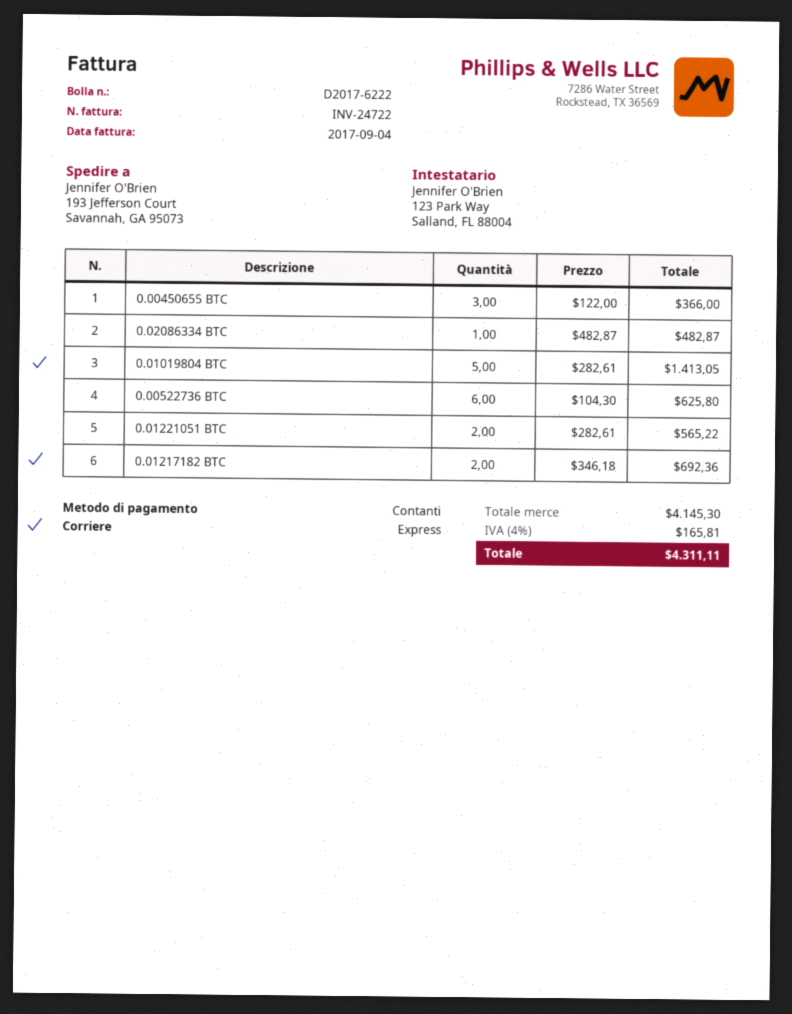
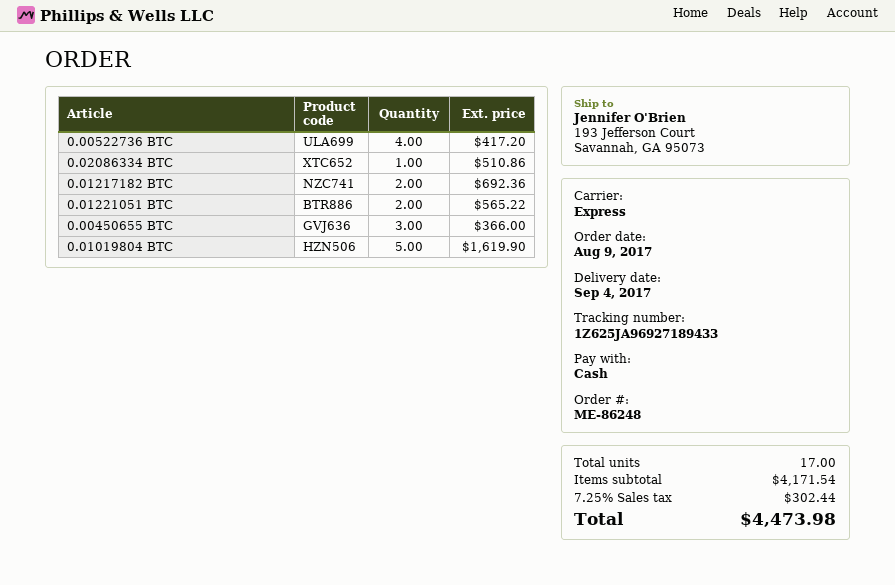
0.02086334 BTC: 1 for 482.87 -> 1 for 510.86
0.01019804 BTC: 5 for 1413.05 -> 5 for 1619.90
0.00522736 BTC: 6 for 625.80 -> 4 for 417.20
subtotal: 4145.30 -> 4171.54
tax: 4% = 165.81 -> 7.25% = 302.44
total: 4311.11 -> 4473.98

